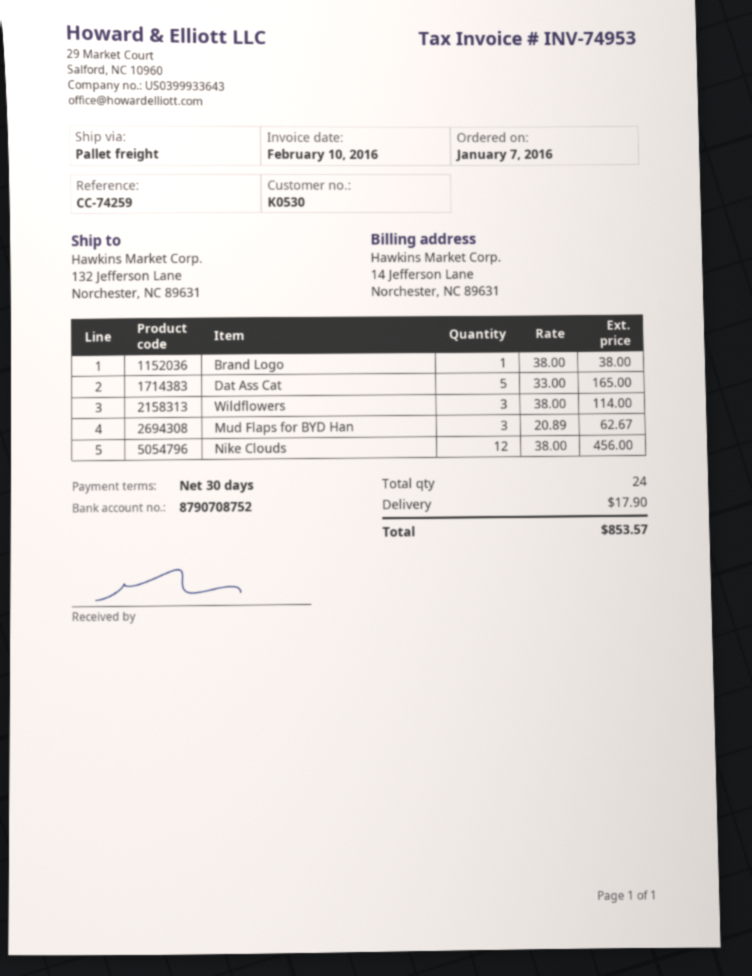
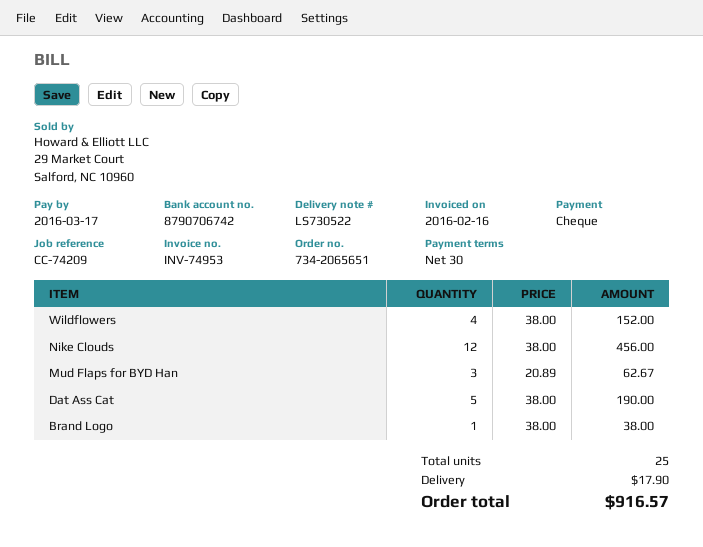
invoice date: 2016-02-10 -> 2016-02-16
reference: CC-74259 -> CC-74209
bank account: 8790708752 -> 8790706742
Dat Ass Cat: 5 x 33.00 = 165.00 -> 5 x 38.00 = 190.00
Wildflowers: 3 x 38.00 = 114.00 -> 4 x 38.00 = 152.00
total quantity: 24 -> 25
total: 853.57 -> 916.57

